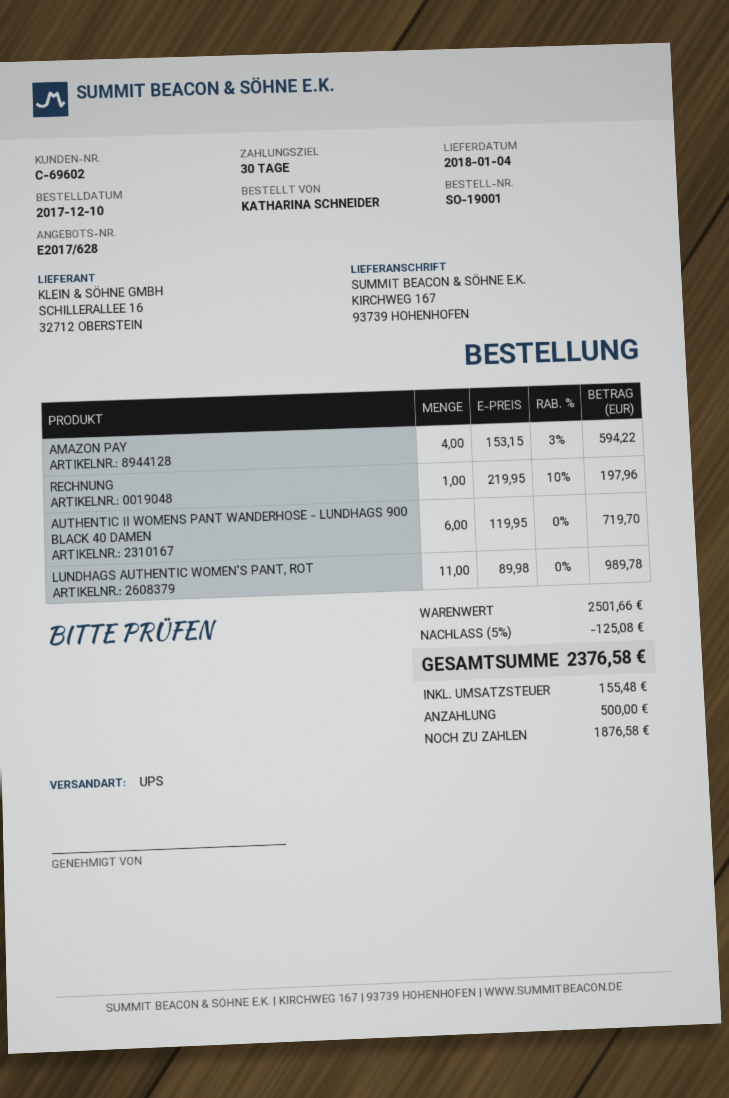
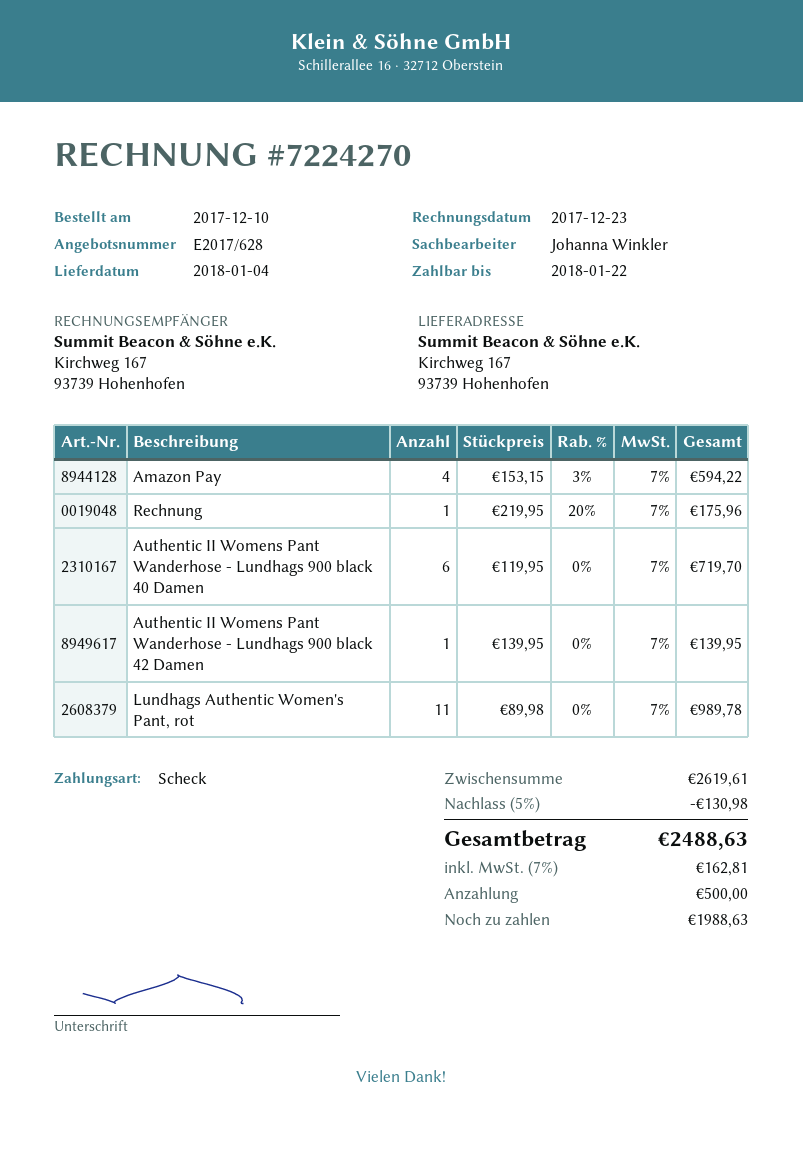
RECHNUNG: 1 x 219.95 - 10% = 197.96 -> 1 x 219.95 - 20% = 175.96
Authentic II Womens Pant Wanderhose - Lundhags 900 black 42 Damen: none -> 1 x 139.95 = 139.95
subtotal: 2501.66 -> 2619.61
discount: 5% = 125.08 -> 5% = 130.98
tax: 155.48 -> 162.81
total: 2376.58 -> 2488.63
balance: 1876.58 -> 1988.63

